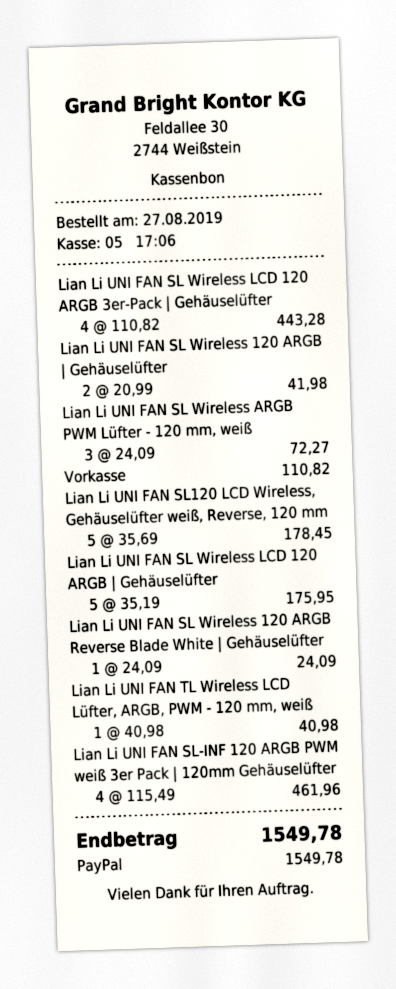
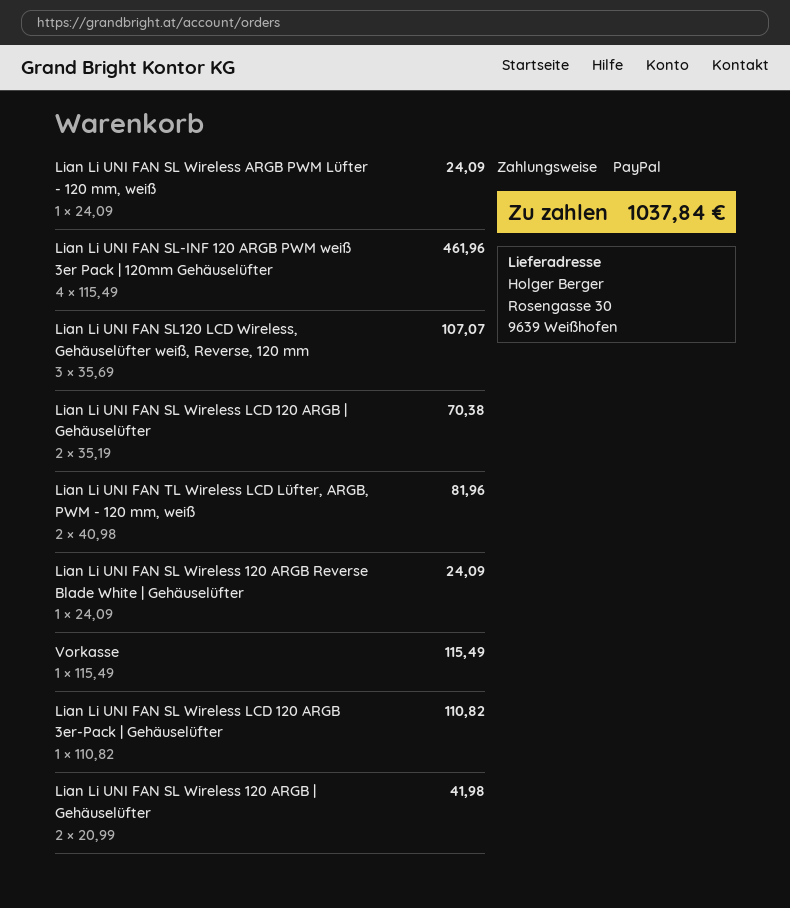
Lian Li UNI FAN SL Wireless LCD 120 ARGB 3er-Pack | Gehäuselüfter: 4 x 110.82 = 443.28 -> 1 x 110.82 = 110.82
Lian Li UNI FAN SL Wireless ARGB PWM Lüfter - 120 mm, weiß: 3 x 24.09 = 72.27 -> 1 x 24.09 = 24.09
Vorkasse: 1 x 110.82 = 110.82 -> 1 x 115.49 = 115.49
Lian Li UNI FAN SL120 LCD Wireless, Gehäuselüfter weiß, Reverse, 120 mm: 5 x 35.69 = 178.45 -> 3 x 35.69 = 107.07
Lian Li UNI FAN SL Wireless LCD 120 ARGB | Gehäuselüfter: 5 x 35.19 = 175.95 -> 2 x 35.19 = 70.38
Lian Li UNI FAN TL Wireless LCD Lüfter, ARGB, PWM - 120 mm, weiß: 1 x 40.98 = 40.98 -> 2 x 40.98 = 81.96
total: 1549.78 -> 1037.84

